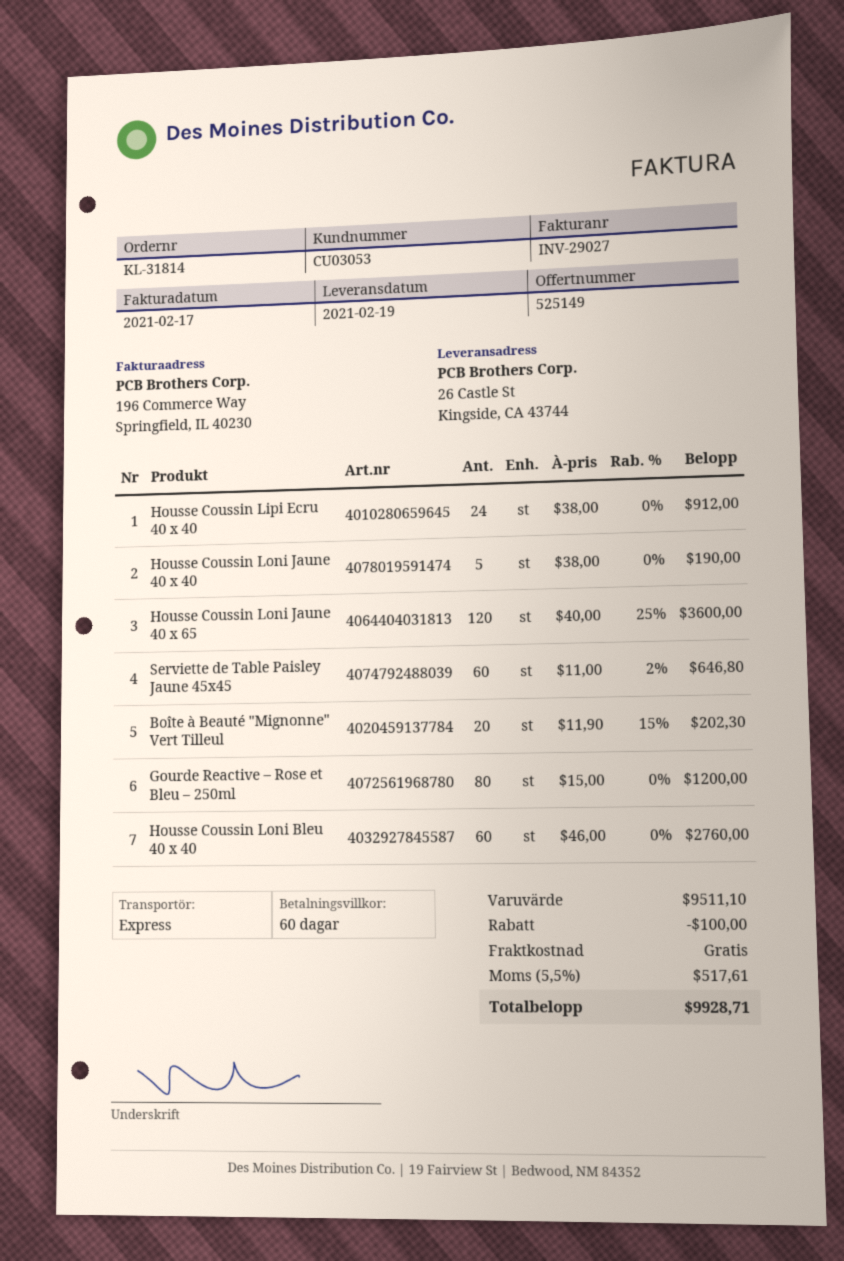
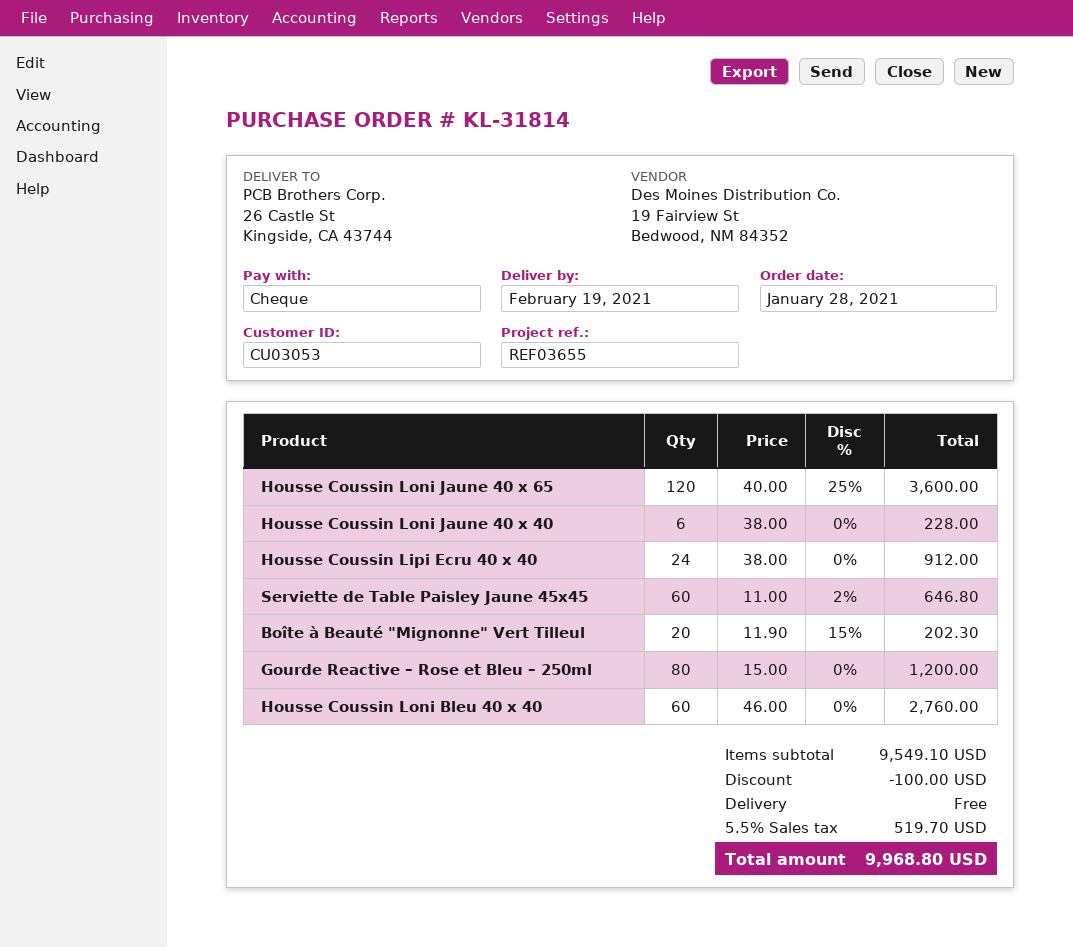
Housse Coussin Loni Jaune 40 x 40: 5 x 38.00 = 190.00 -> 6 x 38.00 = 228.00
subtotal: 9511.10 -> 9549.10
tax: 5.5% = 517.61 -> 5.5% = 519.70
total: 9928.71 -> 9968.80

